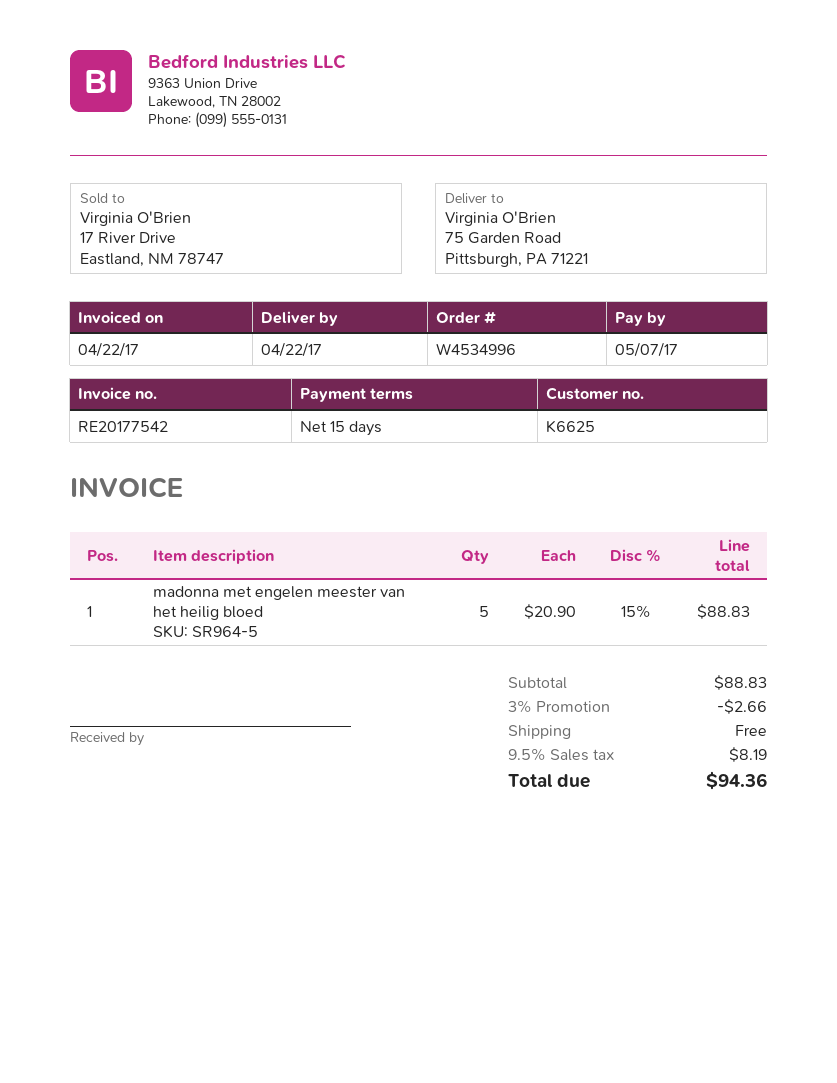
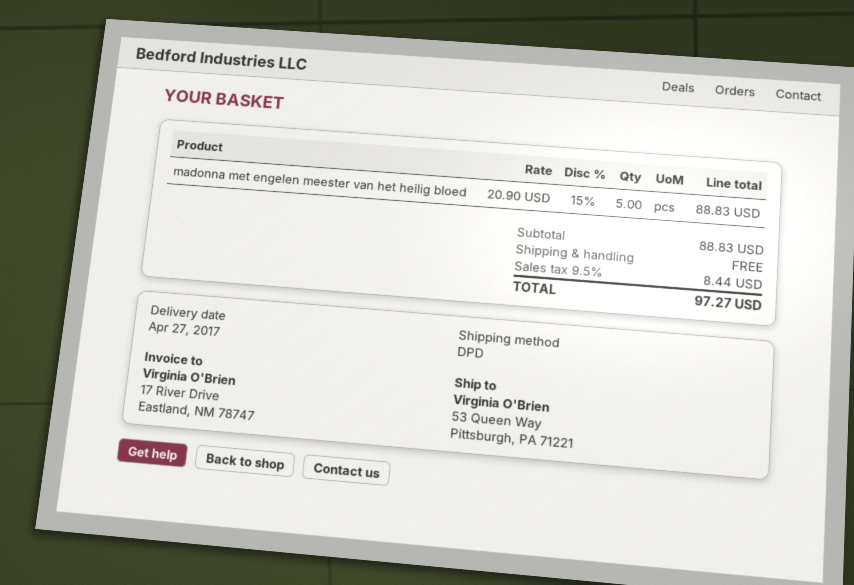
delivery date: 2017-04-22 -> 2017-04-27
ship to: 75 Garden Road, Pittsburgh, PA 71221 -> 53 Queen Way, Pittsburgh, PA 71221
discount: 3% = 2.66 -> none
tax: 9.5% = 8.19 -> 9.5% = 8.44
total: 94.36 -> 97.27

